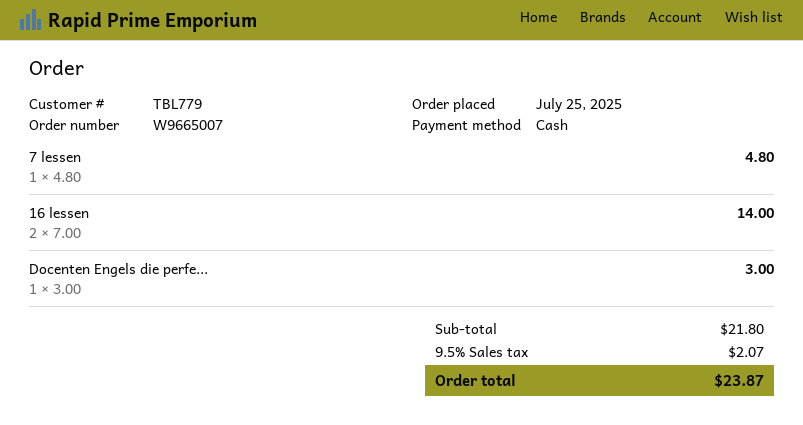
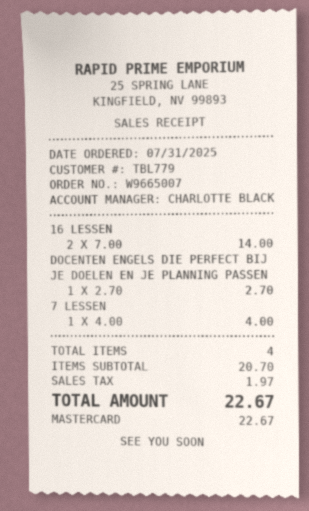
order date: 2025-07-25 -> 2025-07-31
payment method: cash -> Mastercard
7 lessen: 1 x 4.80 = 4.80 -> 1 x 4.00 = 4.00
Docenten Engels die perfe...: 1 x 3.00 = 3.00 -> 1 x 2.70 = 2.70
subtotal: 21.80 -> 20.70
tax: 2.07 -> 1.97
total: 23.87 -> 22.67

